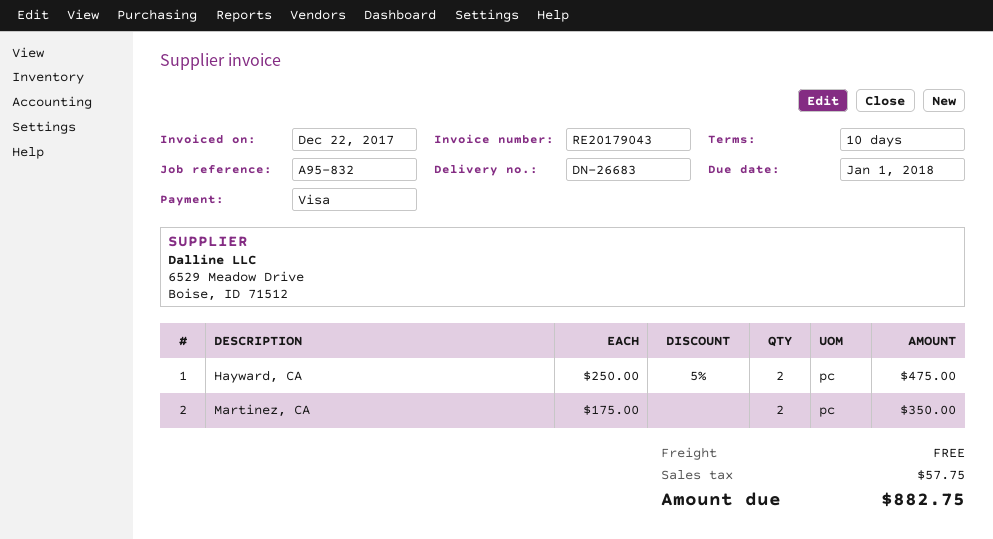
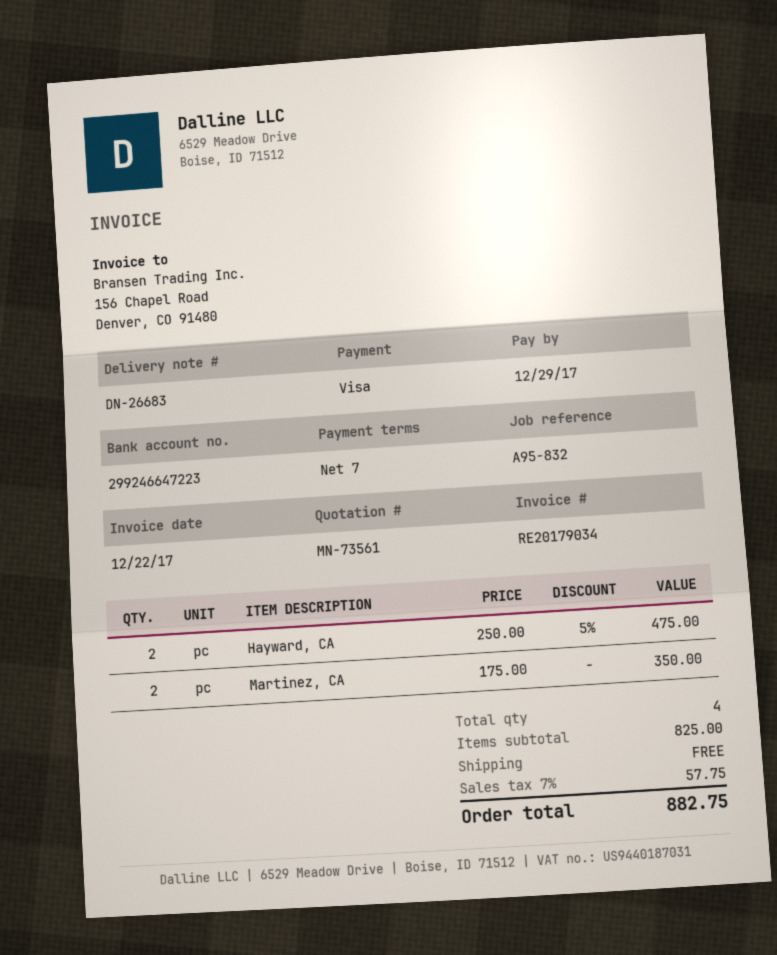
invoice number: RE20179043 -> RE20179034
payment terms: 10 days -> 7 days
due date: 2018-01-01 -> 2017-12-29

